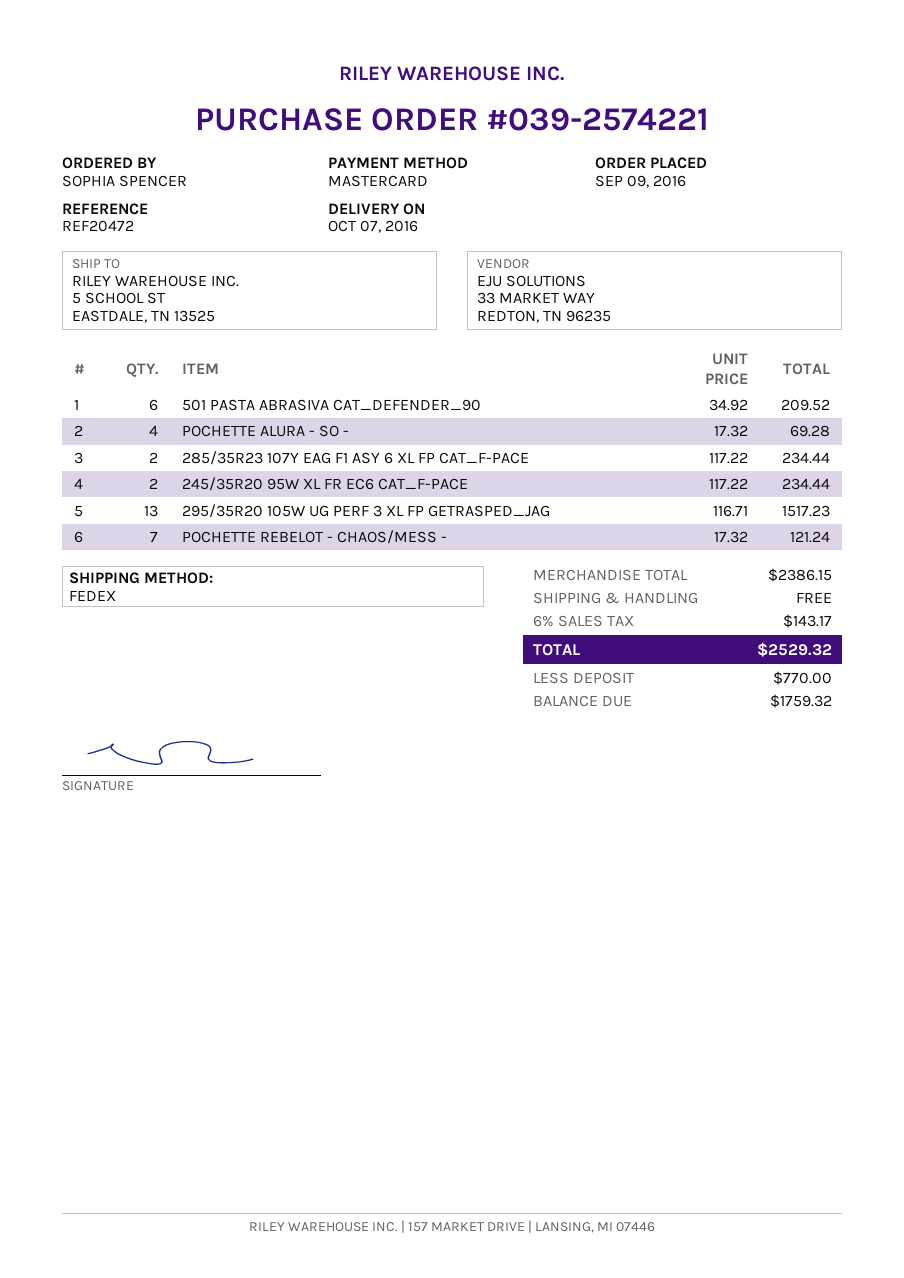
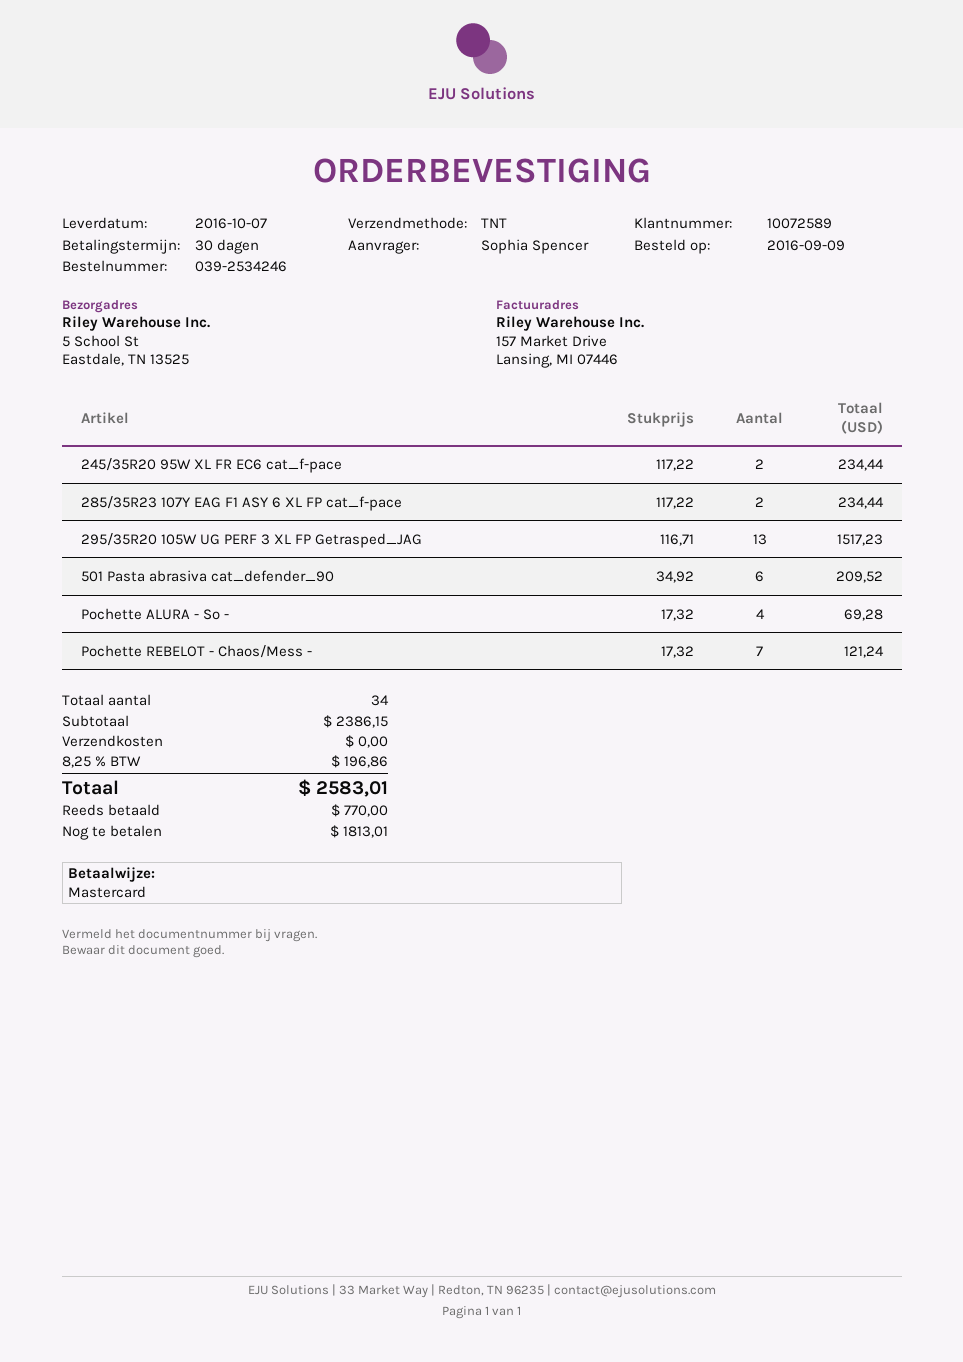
order number: 039-2574221 -> 039-2534246
shipping method: FedEx -> TNT
tax: 6% = 143.17 -> 8.25% = 196.86
total: 2529.32 -> 2583.01
balance: 1759.32 -> 1813.01

